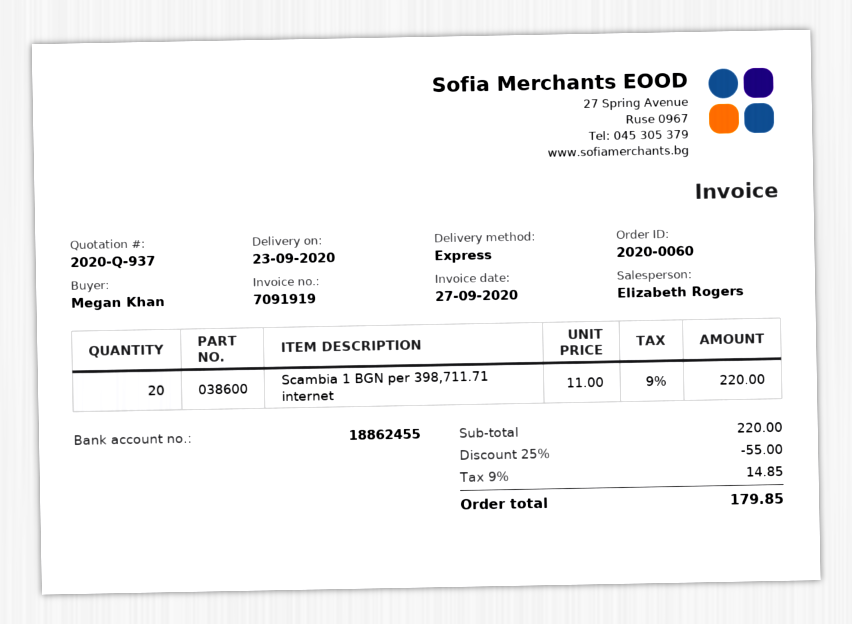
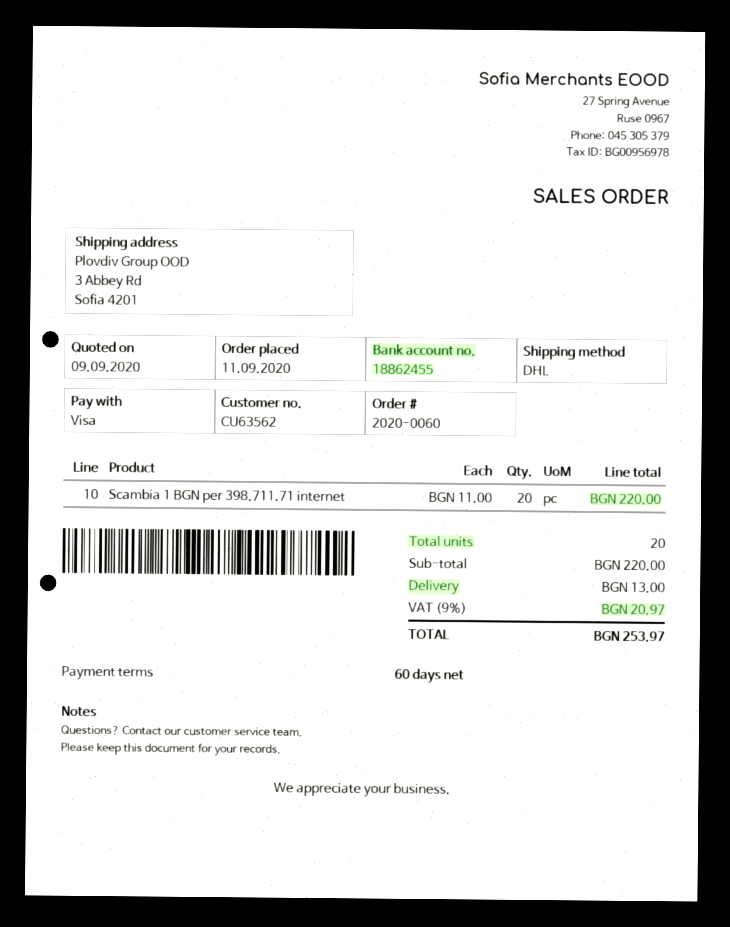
shipping method: express -> DHL
discount: 25% = 55.00 -> none
shipping: none -> 13.00
tax: 9% = 14.85 -> 9% = 20.97
total: 179.85 -> 253.97

